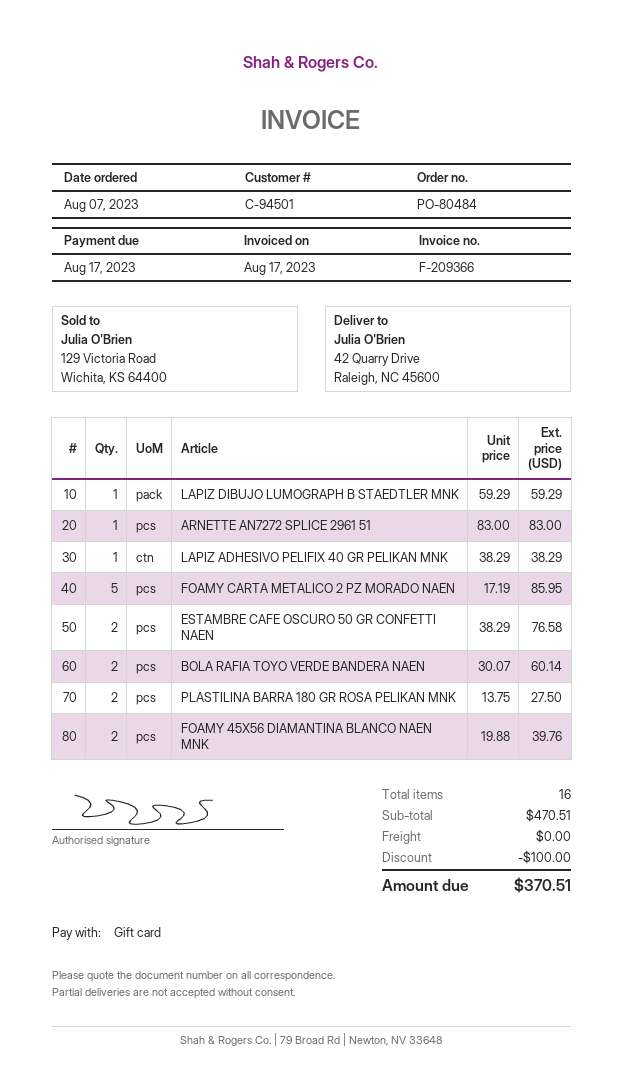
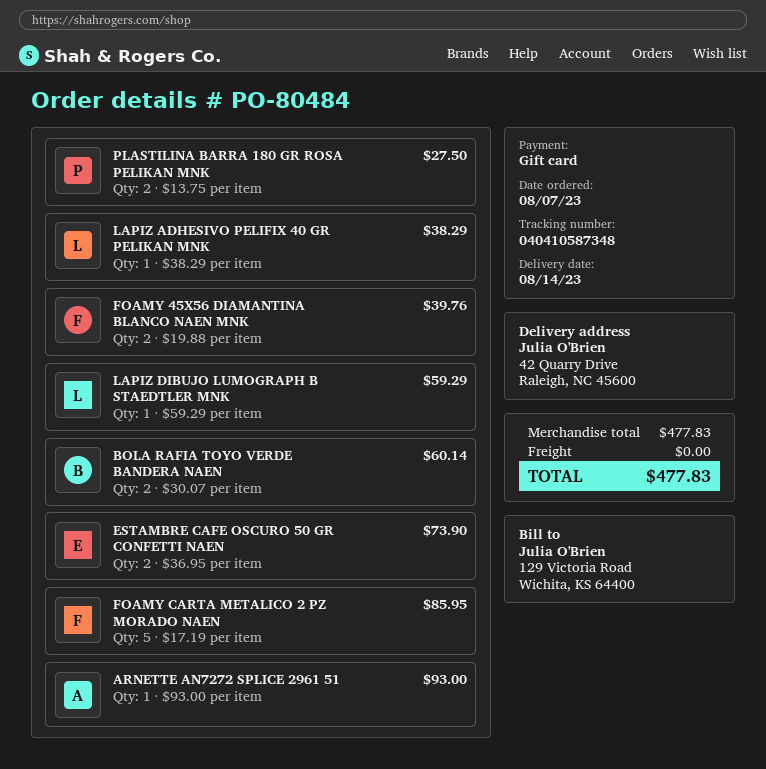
ARNETTE AN7272 SPLICE 2961 51: 1 x 83.00 = 83.00 -> 1 x 93.00 = 93.00
ESTAMBRE CAFE OSCURO 50 GR CONFETTI NAEN: 2 x 38.29 = 76.58 -> 2 x 36.95 = 73.90
subtotal: 470.51 -> 477.83
discount: 100.00 -> none
total: 370.51 -> 477.83

